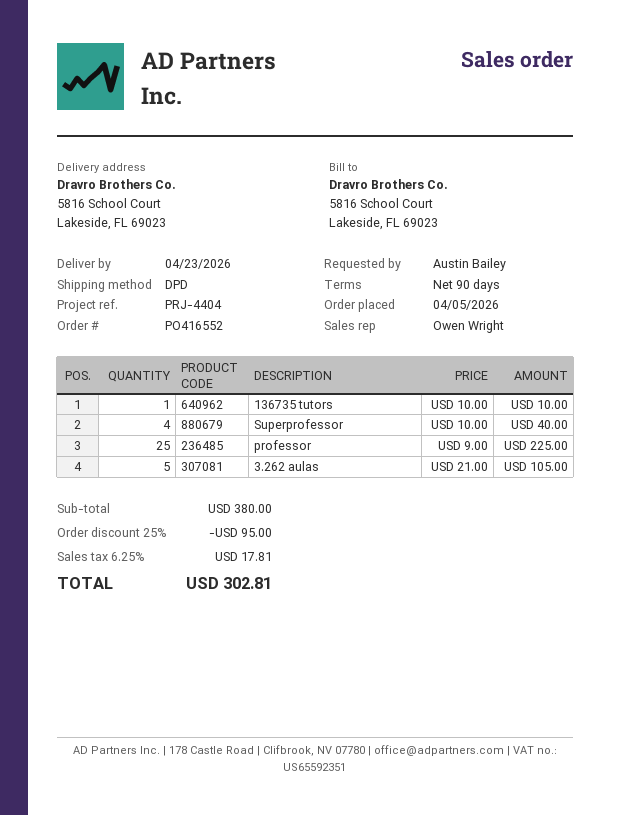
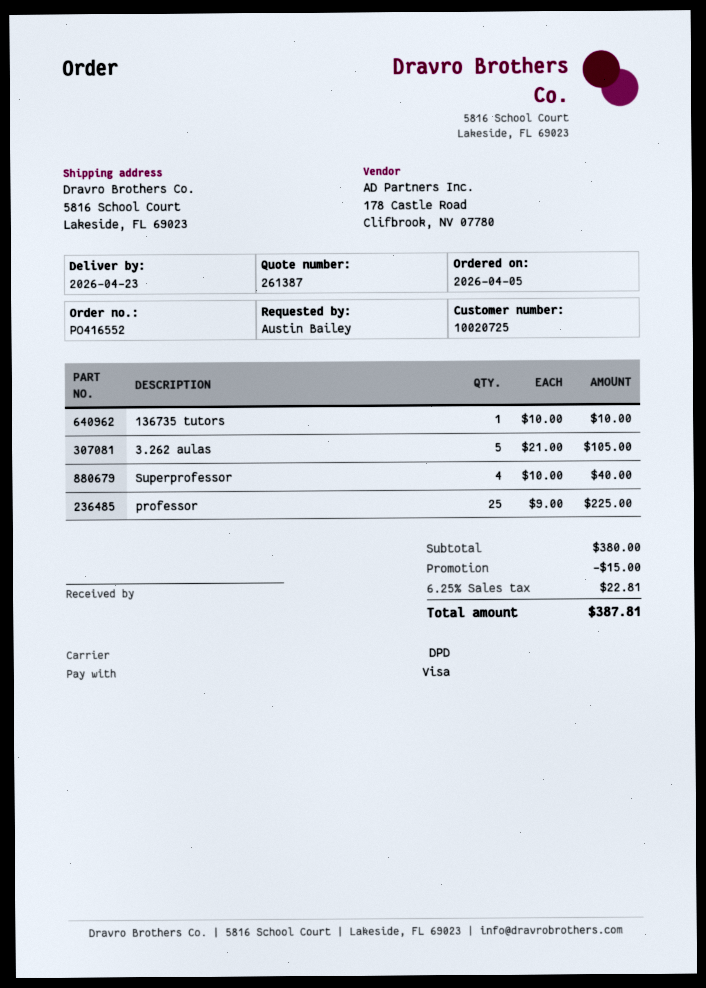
discount: 95.00 -> 15.00
tax: 6.25% = 17.81 -> 6.25% = 22.81
total: 302.81 -> 387.81

